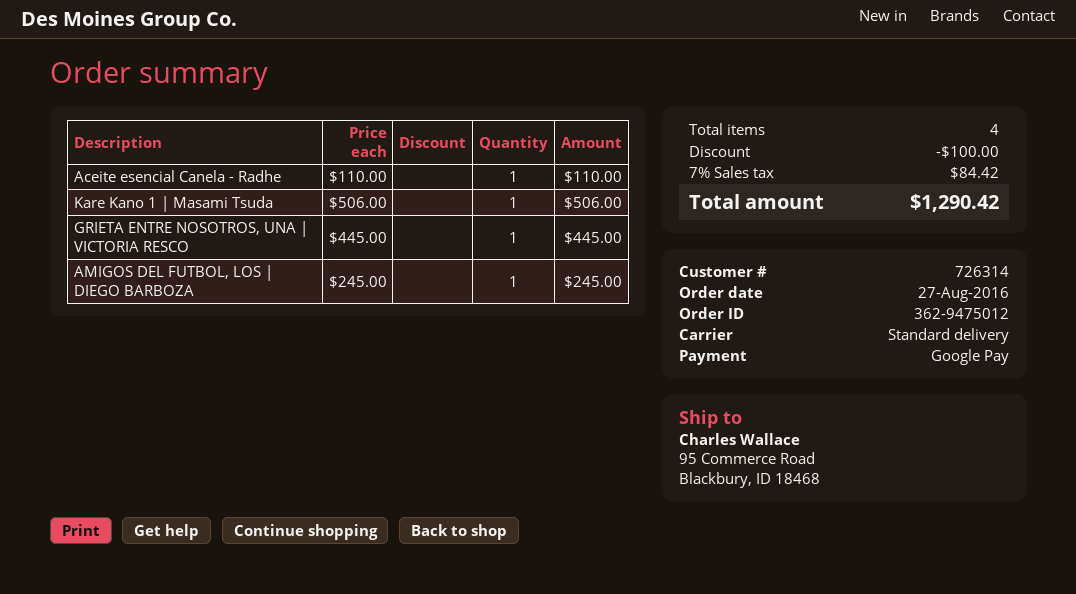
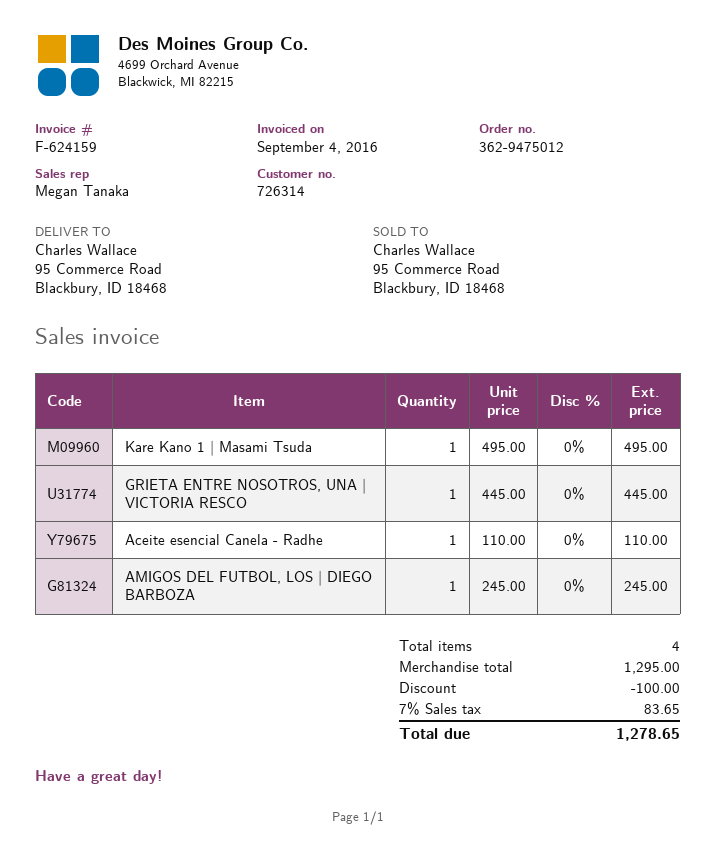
Kare Kano 1 | Masami Tsuda: 1 x 506.00 = 506.00 -> 1 x 495.00 = 495.00
tax: 7% = 84.42 -> 7% = 83.65
total: 1290.42 -> 1278.65

